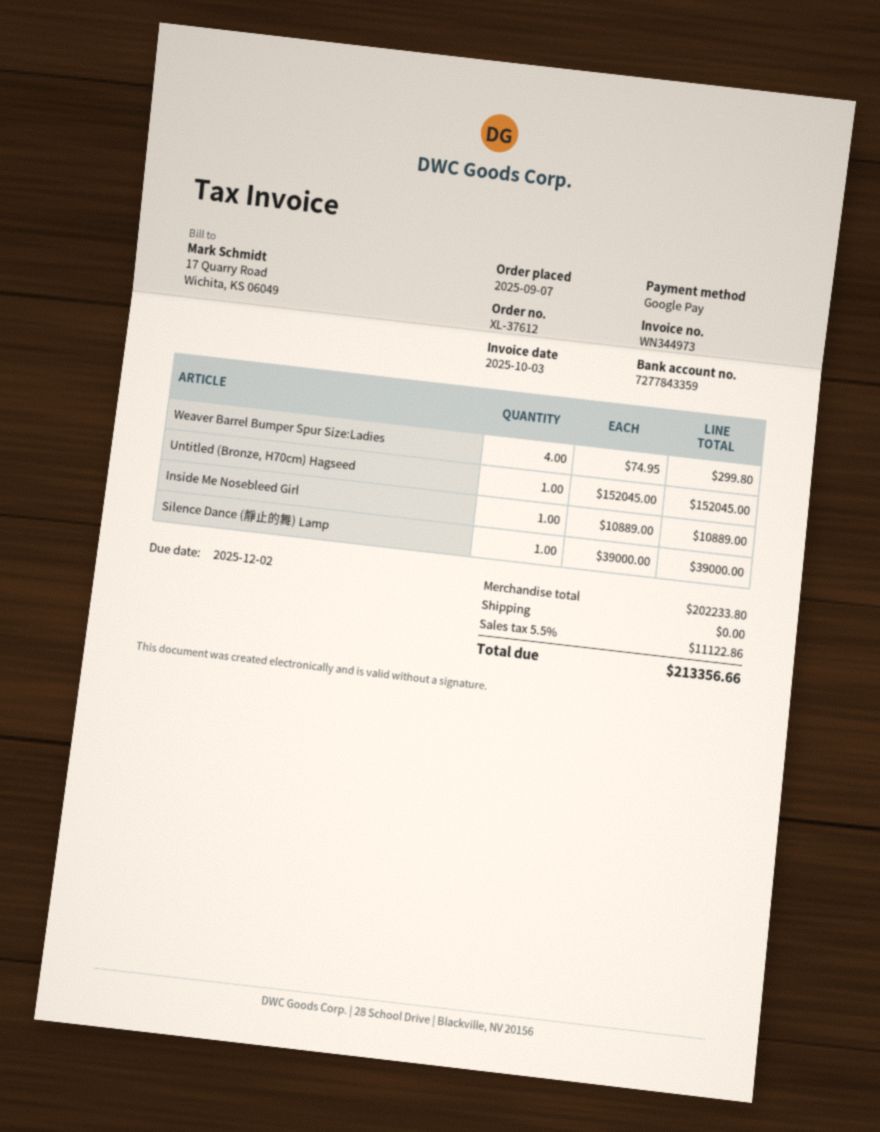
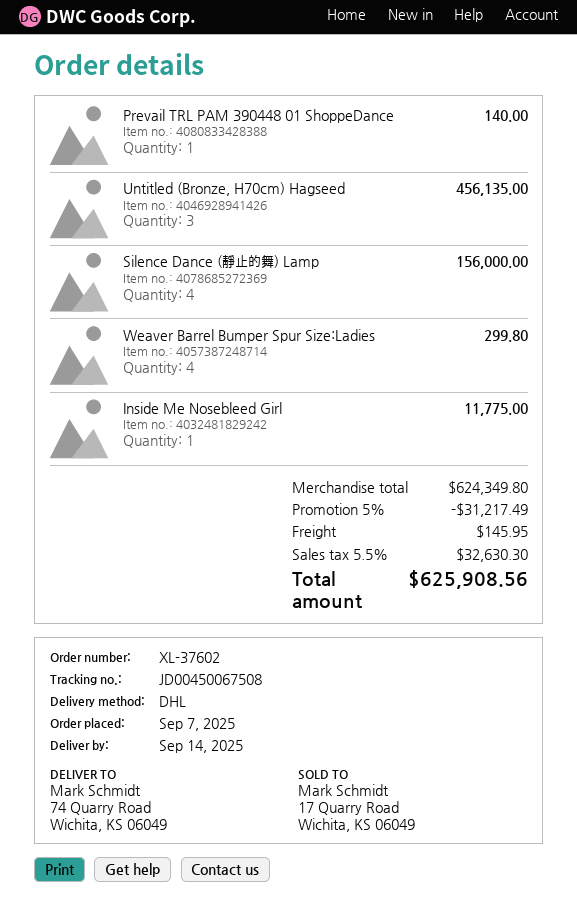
order number: XL-37612 -> XL-37602
Untitled (Bronze, H70cm) Hagseed: 1 for 152045.00 -> 3 for 456135.00
Inside Me Nosebleed Girl: 1 for 10889.00 -> 1 for 11775.00
Silence Dance (靜止的舞) Lamp: 1 for 39000.00 -> 4 for 156000.00
Prevail TRL PAM 390448 01 ShoppeDance: none -> 1 for 140.00
subtotal: 202233.80 -> 624349.80
discount: none -> 5% = 31217.49
shipping: 0.00 -> 145.95
tax: 5.5% = 11122.86 -> 5.5% = 32630.30
total: 213356.66 -> 625908.56

